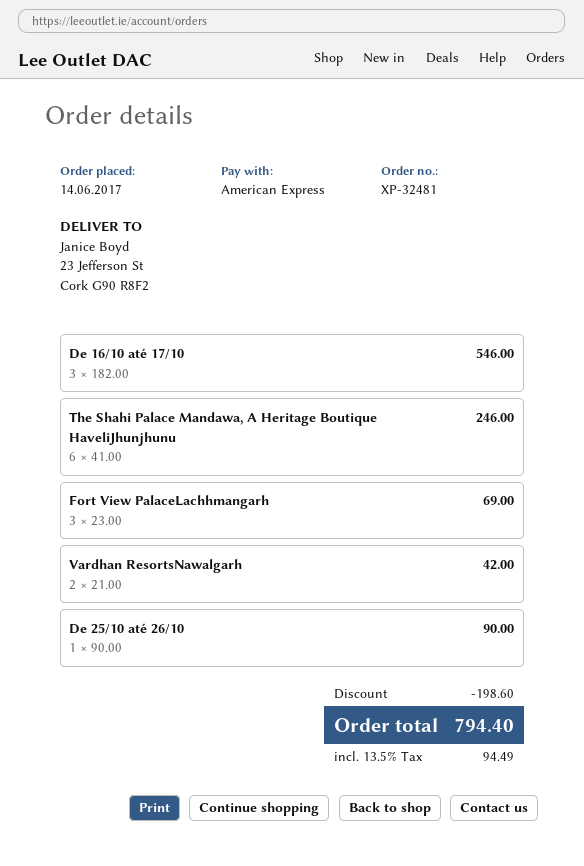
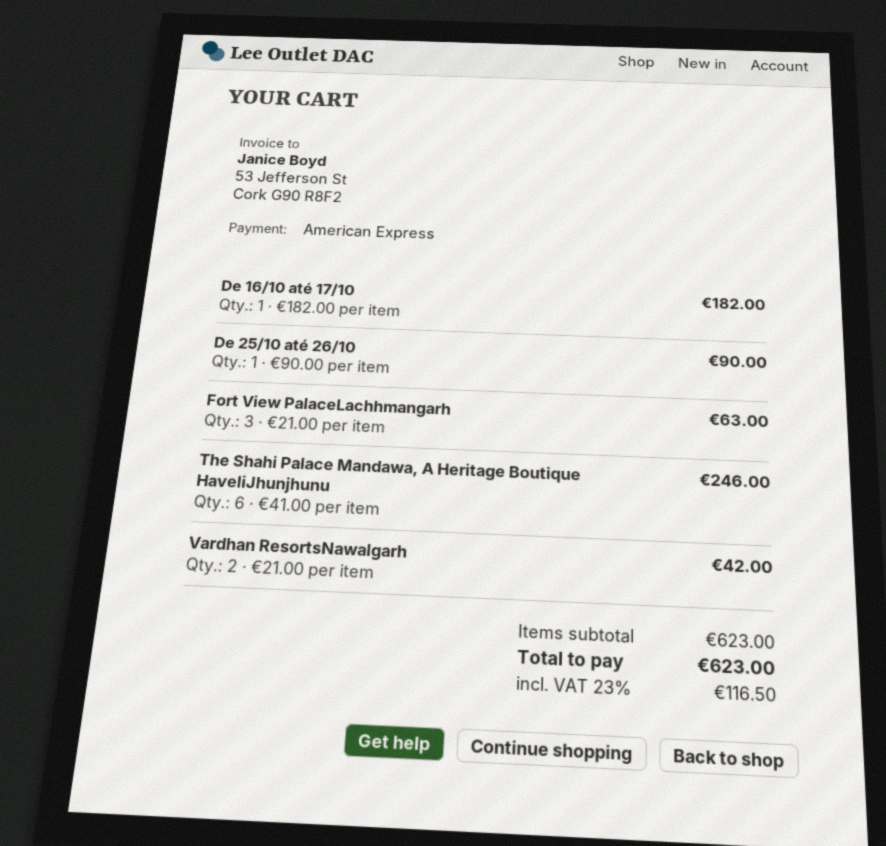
De 16/10 até 17/10: 3 x 182.00 = 546.00 -> 1 x 182.00 = 182.00
Fort View PalaceLachhmangarh: 3 x 23.00 = 69.00 -> 3 x 21.00 = 63.00
discount: 198.60 -> none
tax: 13.5% = 94.49 -> 23% = 116.50
total: 794.40 -> 623.00

